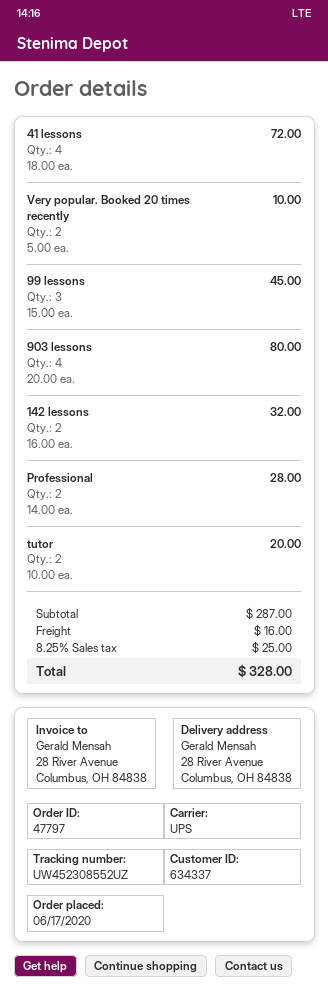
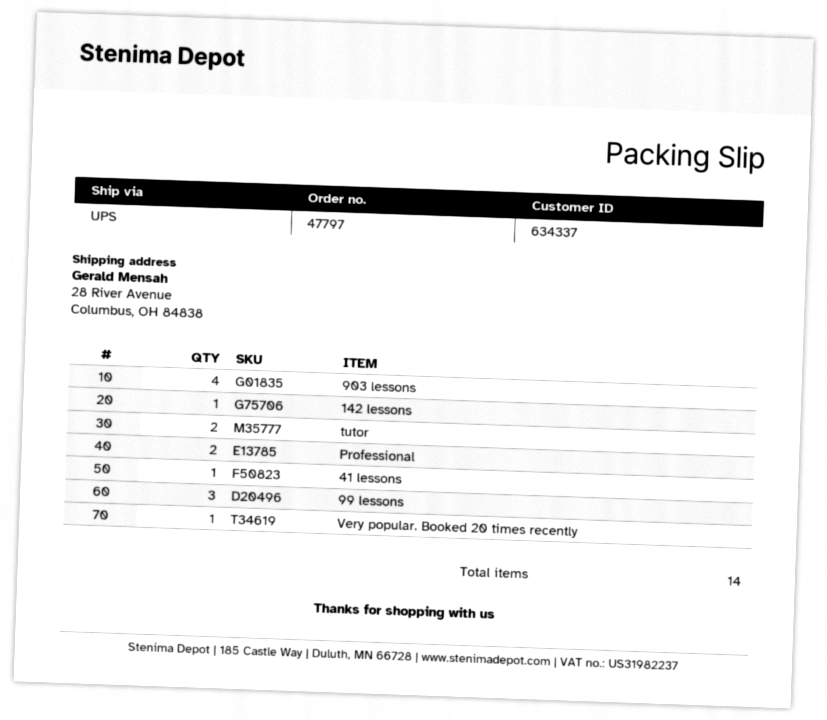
41 lessons: 4 -> 1
Very popular. Booked 20 times recently: 2 -> 1
142 lessons: 2 -> 1

